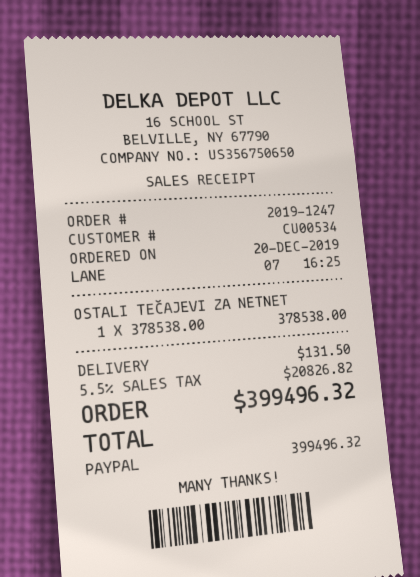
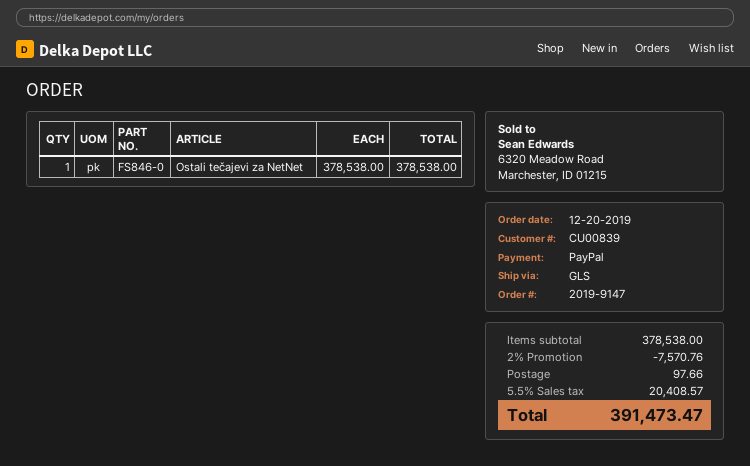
order number: 2019-1247 -> 2019-9147
customer number: CU00534 -> CU00839
discount: none -> 2% = 7570.76
shipping: 131.50 -> 97.66
tax: 5.5% = 20826.82 -> 5.5% = 20408.57
total: 399496.32 -> 391473.47

